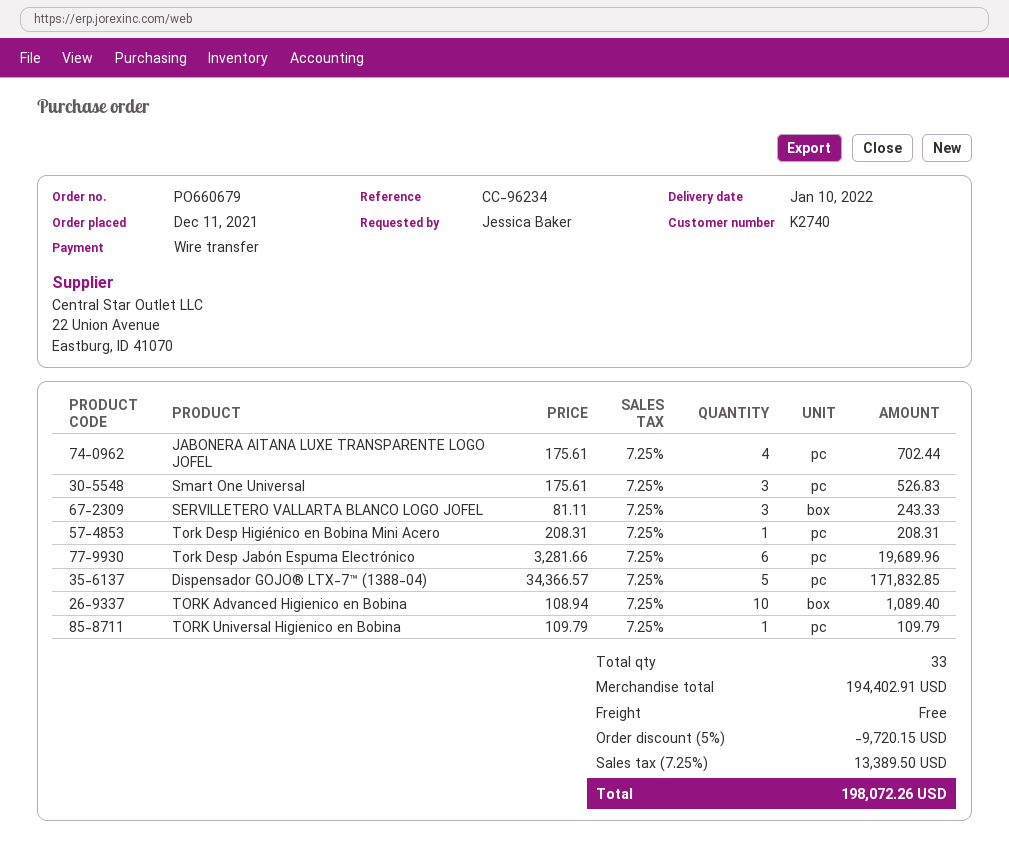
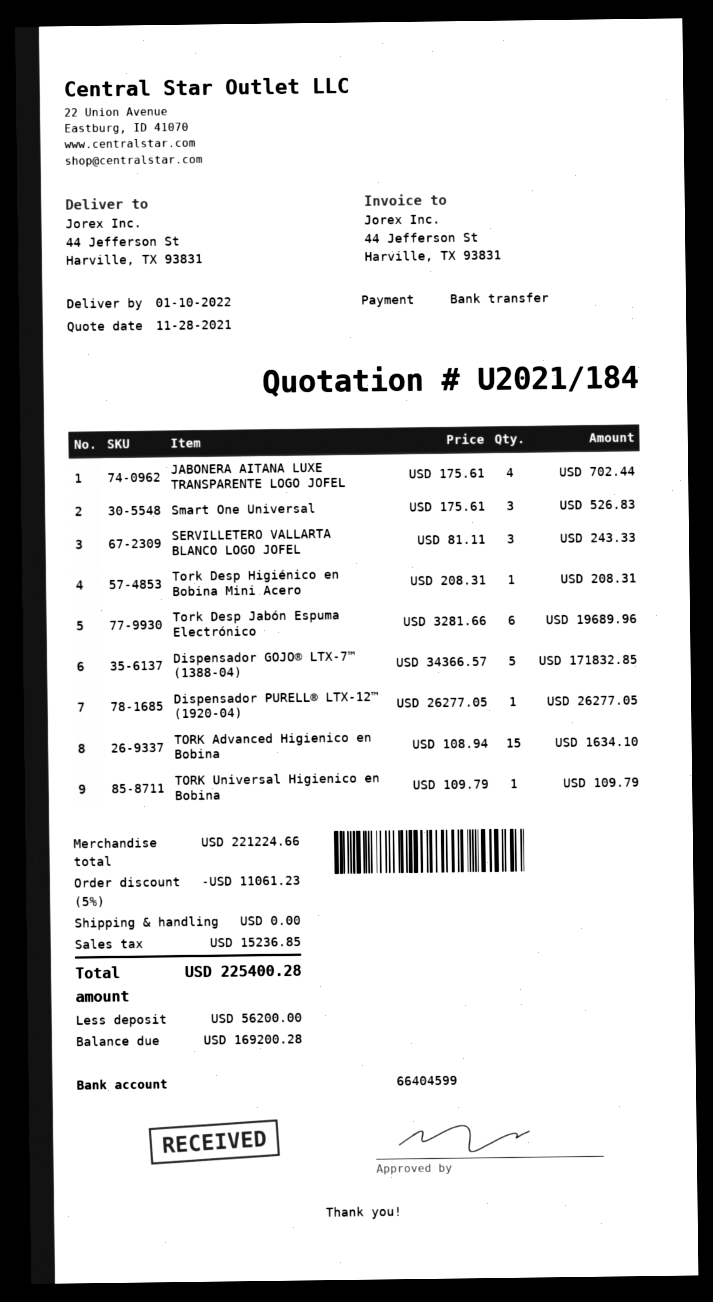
TORK Advanced Higienico en Bobina: 10 x 108.94 = 1089.40 -> 15 x 108.94 = 1634.10
Dispensador PURELL® LTX-12™ (1920-04): none -> 1 x 26277.05 = 26277.05
subtotal: 194402.91 -> 221224.66
discount: 5% = 9720.15 -> 5% = 11061.23
tax: 13389.50 -> 15236.85
total: 198072.26 -> 225400.28

